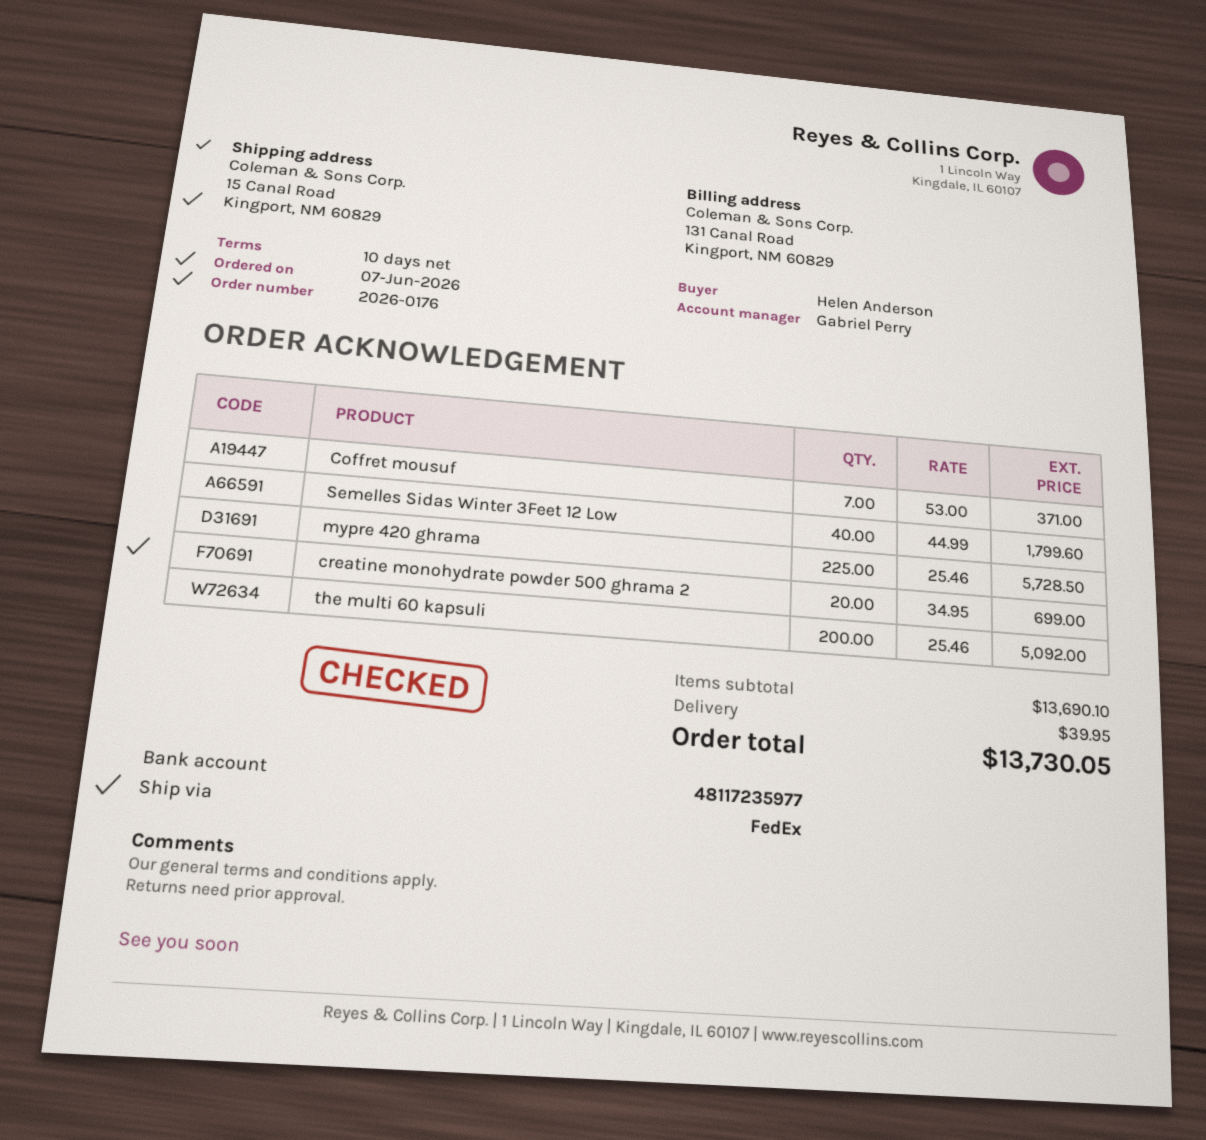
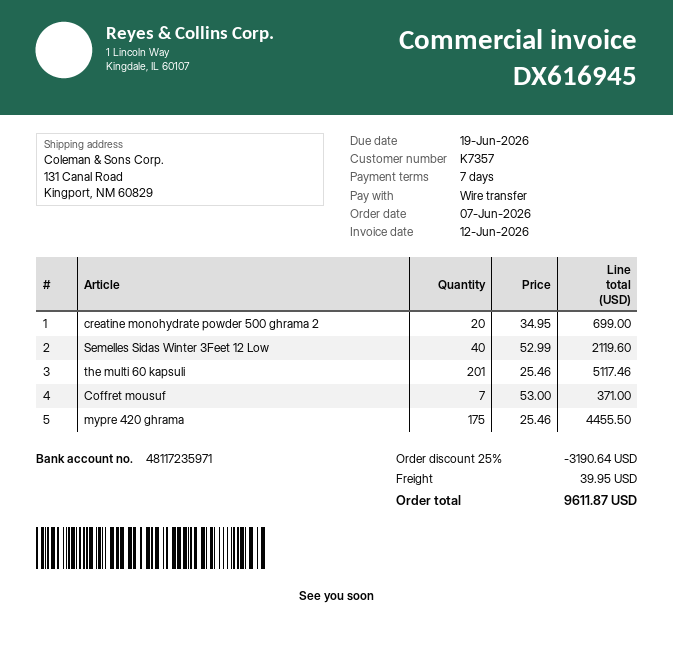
payment terms: 10 days -> 7 days
bank account: 48117235977 -> 48117235971
ship to: 15 Canal Road, Kingport, NM 60829 -> 131 Canal Road, Kingport, NM 60829
Semelles Sidas Winter 3Feet 12 Low: 40 x 44.99 = 1799.60 -> 40 x 52.99 = 2119.60
mypre 420 ghrama: 225 x 25.46 = 5728.50 -> 175 x 25.46 = 4455.50
the multi 60 kapsuli: 200 x 25.46 = 5092.00 -> 201 x 25.46 = 5117.46
discount: none -> 25% = 3190.64
total: 13730.05 -> 9611.87

